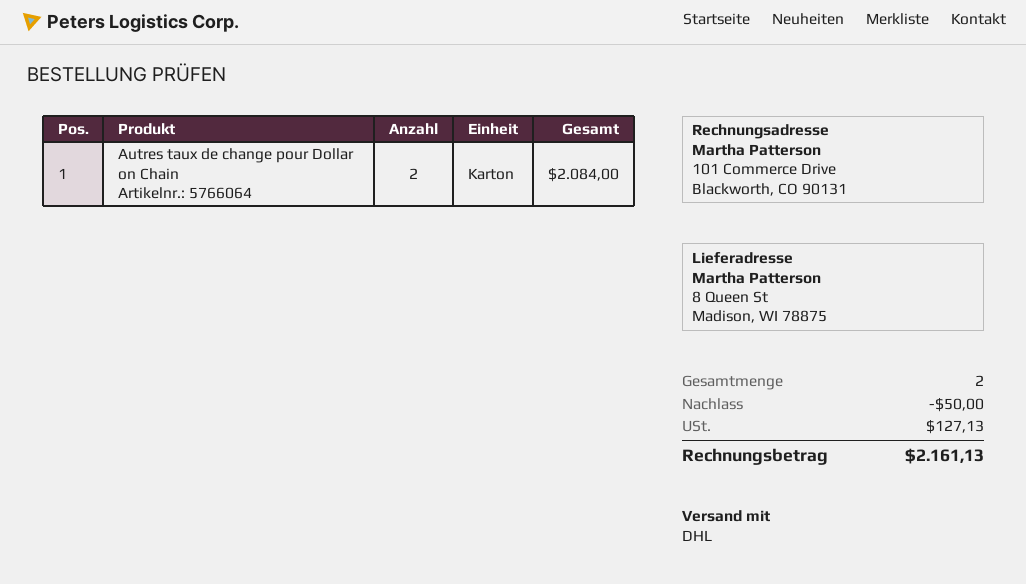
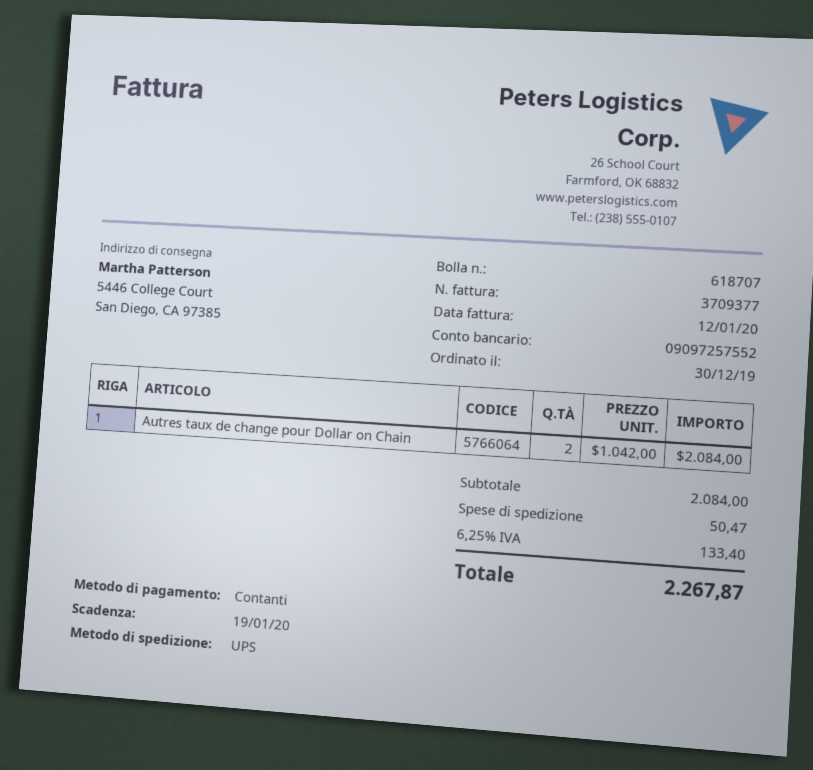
shipping method: DHL -> UPS
ship to: 8 Queen St, Madison, WI 78875 -> 5446 College Court, San Diego, CA 97385
discount: 50.00 -> none
shipping: none -> 50.47
tax: 127.13 -> 133.40
total: 2161.13 -> 2267.87

